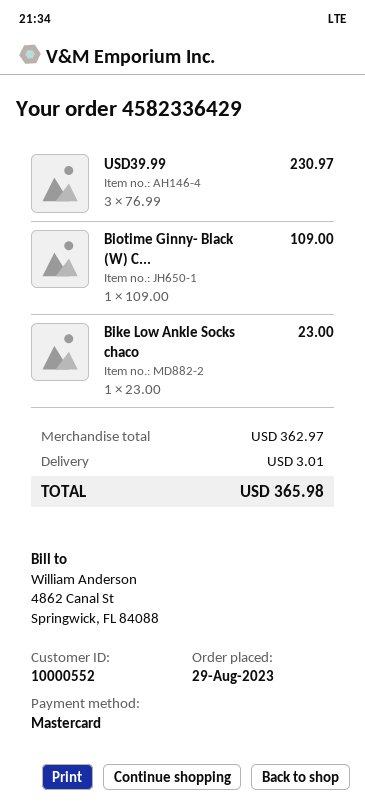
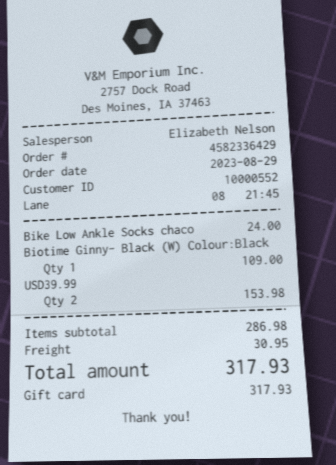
payment method: Mastercard -> gift card
USD39.99: 3 for 230.97 -> 2 for 153.98
Bike Low Ankle Socks chaco: 1 for 23.00 -> 1 for 24.00
subtotal: 362.97 -> 286.98
shipping: 3.01 -> 30.95
total: 365.98 -> 317.93

